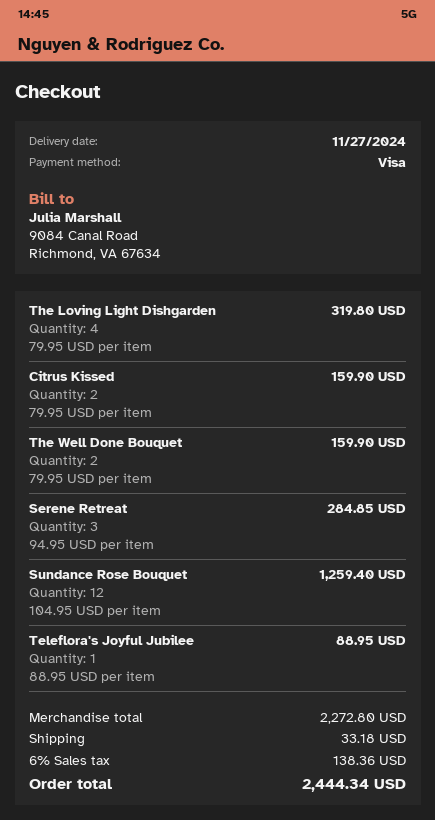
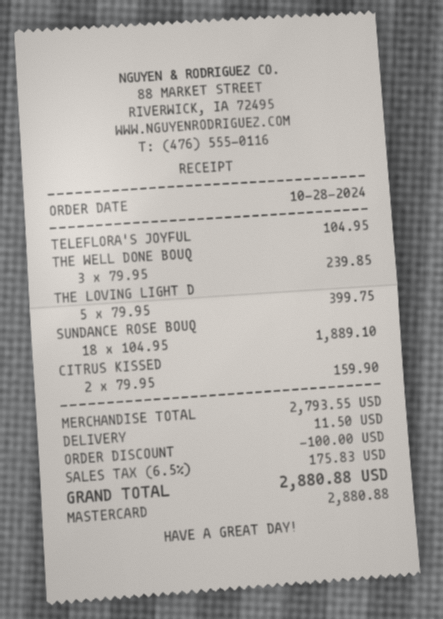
payment method: Visa -> Mastercard
The Loving Light Dishgarden: 4 x 79.95 = 319.80 -> 5 x 79.95 = 399.75
The Well Done Bouquet: 2 x 79.95 = 159.90 -> 3 x 79.95 = 239.85
Serene Retreat: 3 x 94.95 = 284.85 -> none
Sundance Rose Bouquet: 12 x 104.95 = 1259.40 -> 18 x 104.95 = 1889.10
Teleflora's Joyful Jubilee: 1 x 88.95 = 88.95 -> 1 x 104.95 = 104.95
subtotal: 2272.80 -> 2793.55
discount: none -> 100.00
shipping: 33.18 -> 11.50
tax: 6% = 138.36 -> 6.5% = 175.83
total: 2444.34 -> 2880.88

